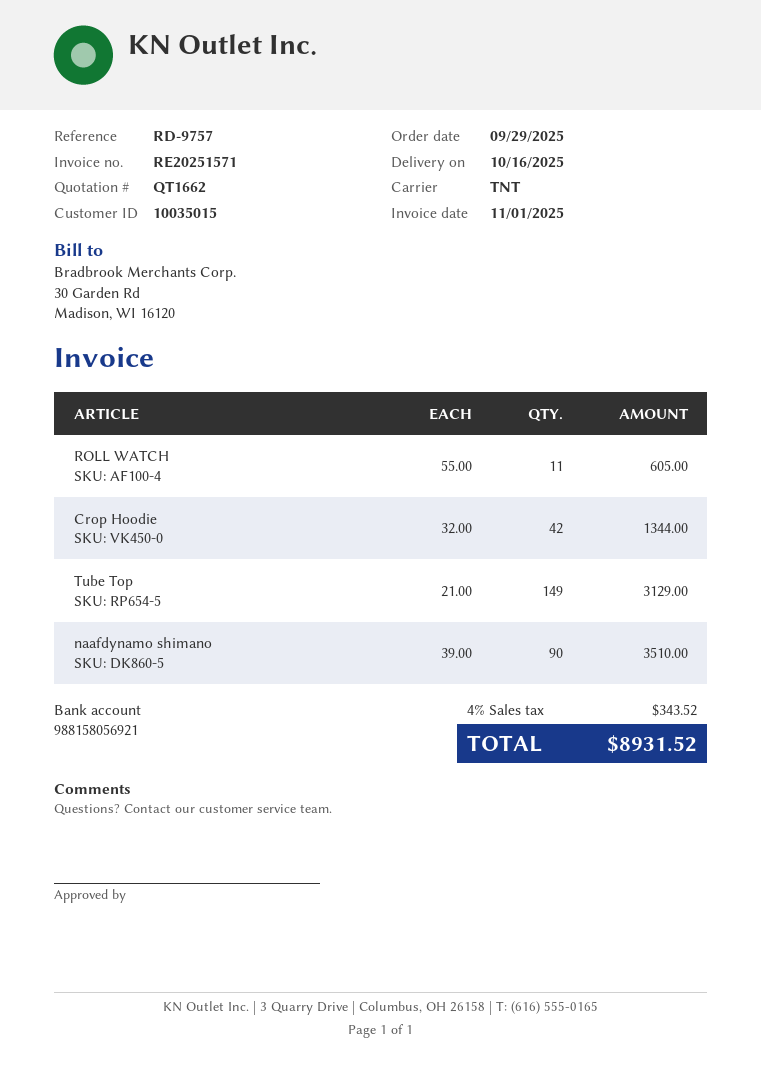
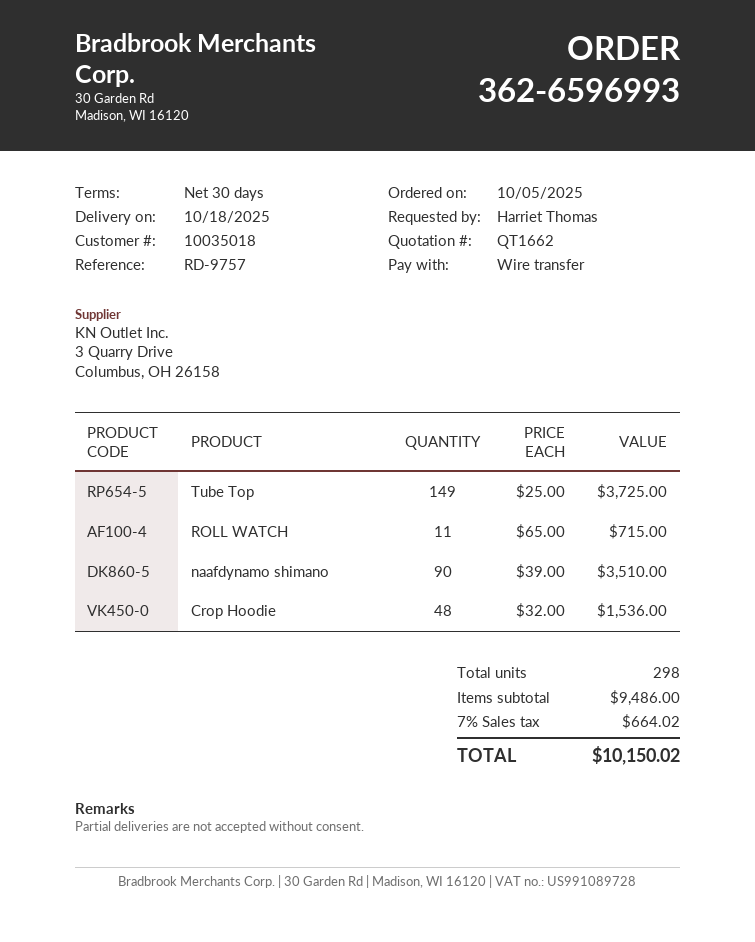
order date: 2025-09-29 -> 2025-10-05
delivery date: 2025-10-16 -> 2025-10-18
customer number: 10035015 -> 10035018
ROLL WATCH: 11 x 55.00 = 605.00 -> 11 x 65.00 = 715.00
Crop Hoodie: 42 x 32.00 = 1344.00 -> 48 x 32.00 = 1536.00
Tube Top: 149 x 21.00 = 3129.00 -> 149 x 25.00 = 3725.00
tax: 4% = 343.52 -> 7% = 664.02
total: 8931.52 -> 10150.02

